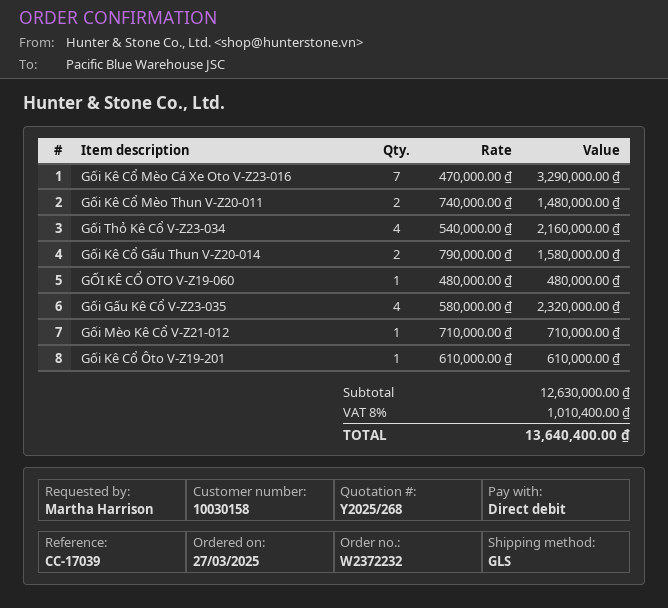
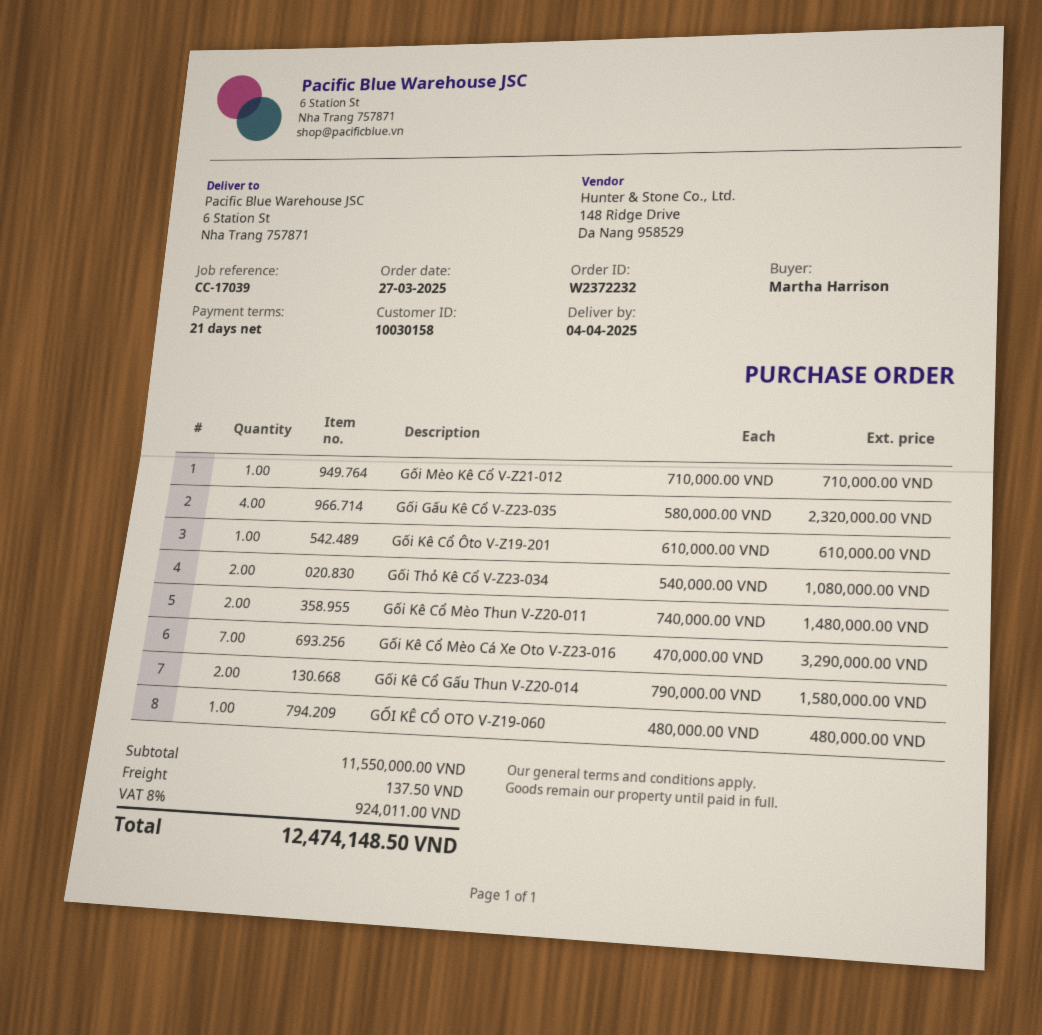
Gối Thỏ Kê Cổ V-Z23-034: 4 x 540000.00 = 2160000.00 -> 2 x 540000.00 = 1080000.00
subtotal: 12630000.00 -> 11550000.00
shipping: none -> 137.50
tax: 8% = 1010400.00 -> 8% = 924011.00
total: 13640400.00 -> 12474148.50

